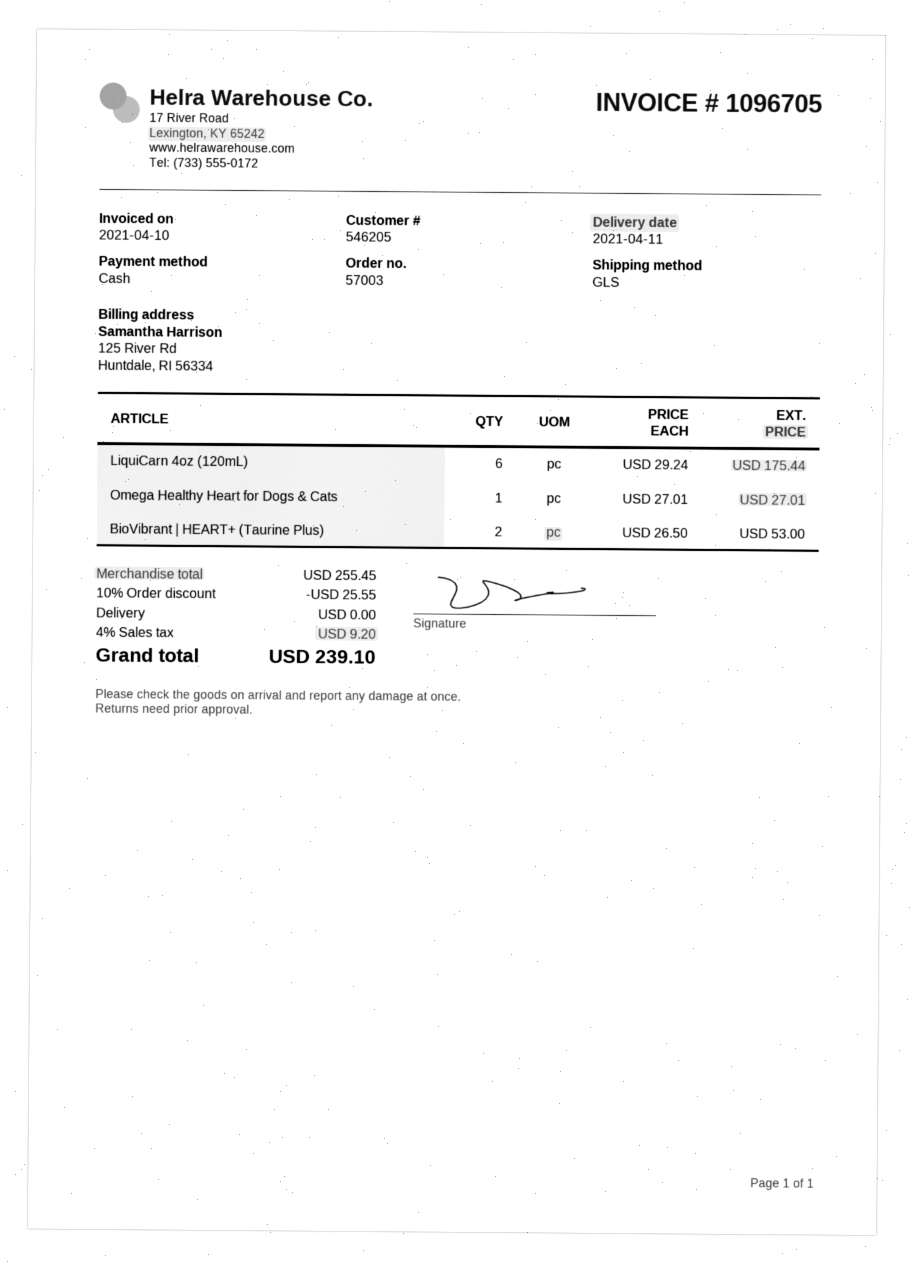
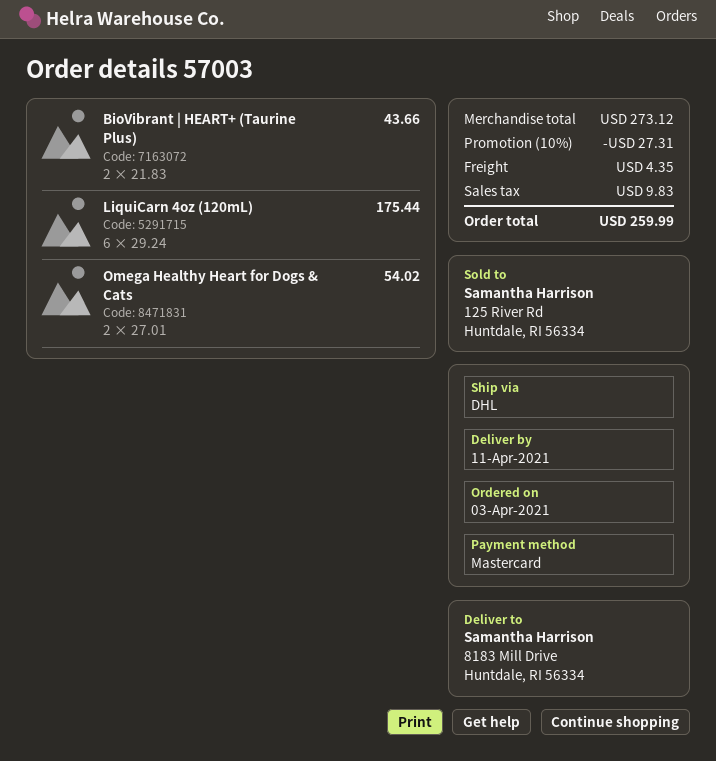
payment method: cash -> Mastercard
shipping method: GLS -> DHL
Omega Healthy Heart for Dogs & Cats: 1 x 27.01 = 27.01 -> 2 x 27.01 = 54.02
BioVibrant | HEART+ (Taurine Plus): 2 x 26.50 = 53.00 -> 2 x 21.83 = 43.66
subtotal: 255.45 -> 273.12
discount: 10% = 25.55 -> 10% = 27.31
shipping: 0.00 -> 4.35
tax: 9.20 -> 9.83
total: 239.10 -> 259.99

